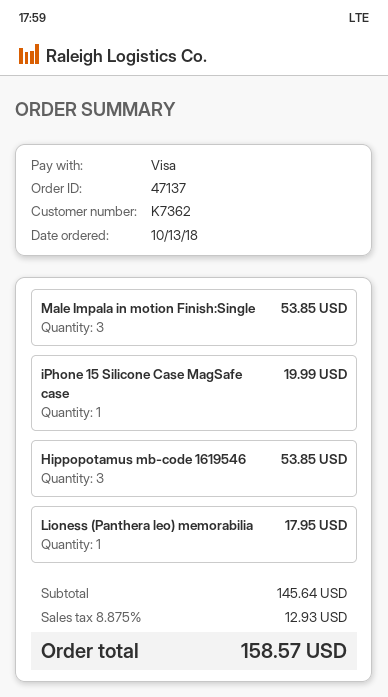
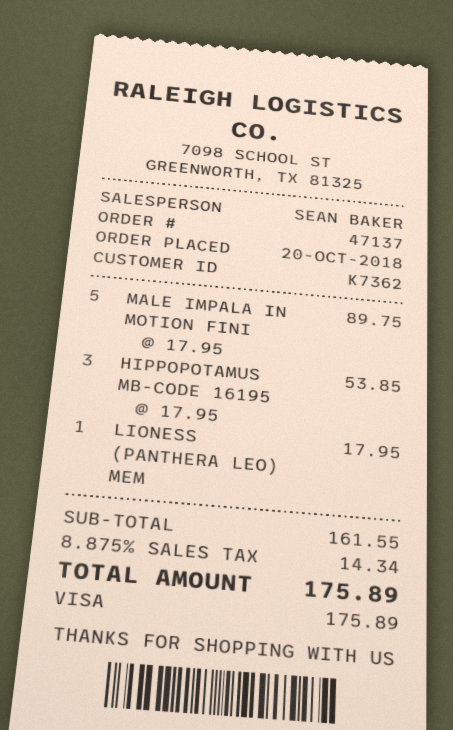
order date: 2018-10-13 -> 2018-10-20
Male Impala in motion Finish:Single: 3 for 53.85 -> 5 for 89.75
iPhone 15 Silicone Case MagSafe case: 1 for 19.99 -> none
subtotal: 145.64 -> 161.55
tax: 8.875% = 12.93 -> 8.875% = 14.34
total: 158.57 -> 175.89

